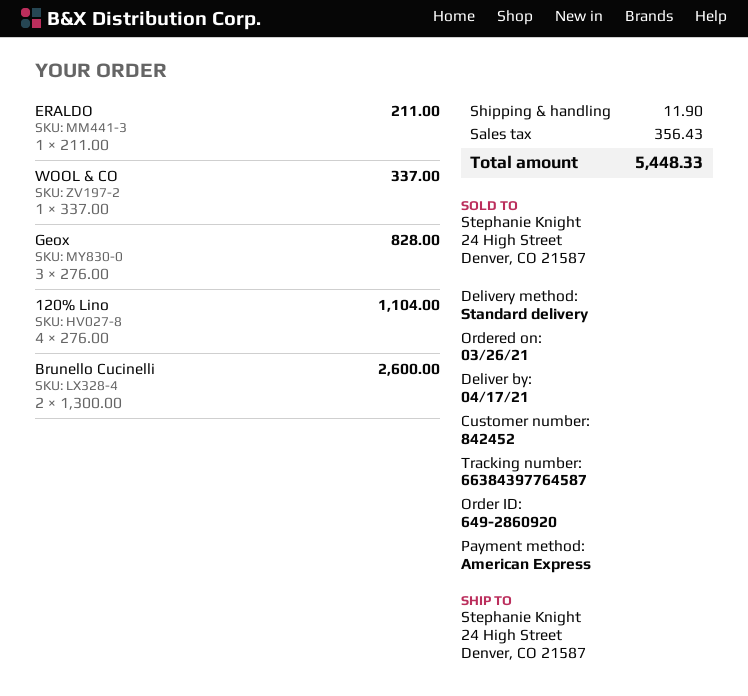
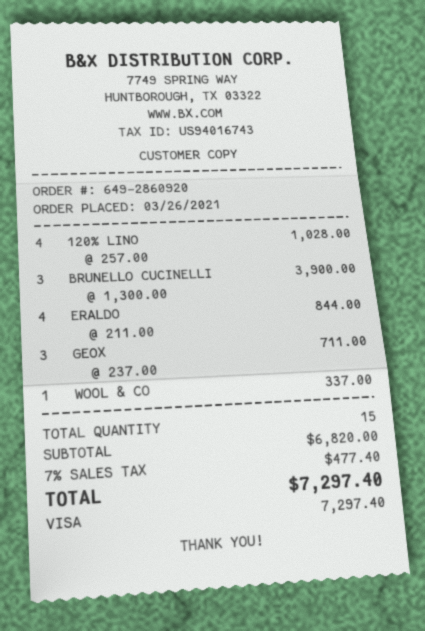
payment method: American Express -> Visa
ERALDO: 1 x 211.00 = 211.00 -> 4 x 211.00 = 844.00
Geox: 3 x 276.00 = 828.00 -> 3 x 237.00 = 711.00
120% Lino: 4 x 276.00 = 1104.00 -> 4 x 257.00 = 1028.00
Brunello Cucinelli: 2 x 1300.00 = 2600.00 -> 3 x 1300.00 = 3900.00
shipping: 11.90 -> none
tax: 356.43 -> 477.40
total: 5448.33 -> 7297.40

